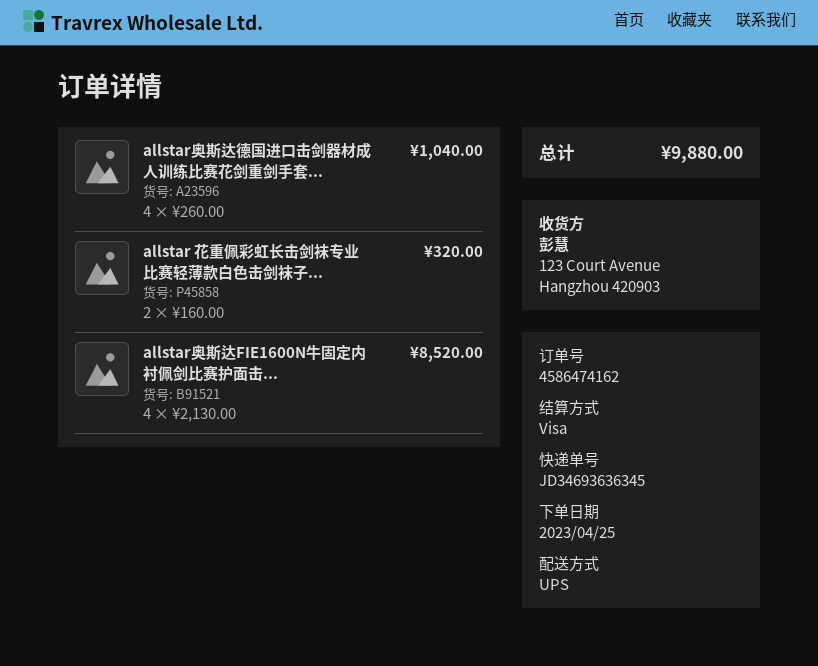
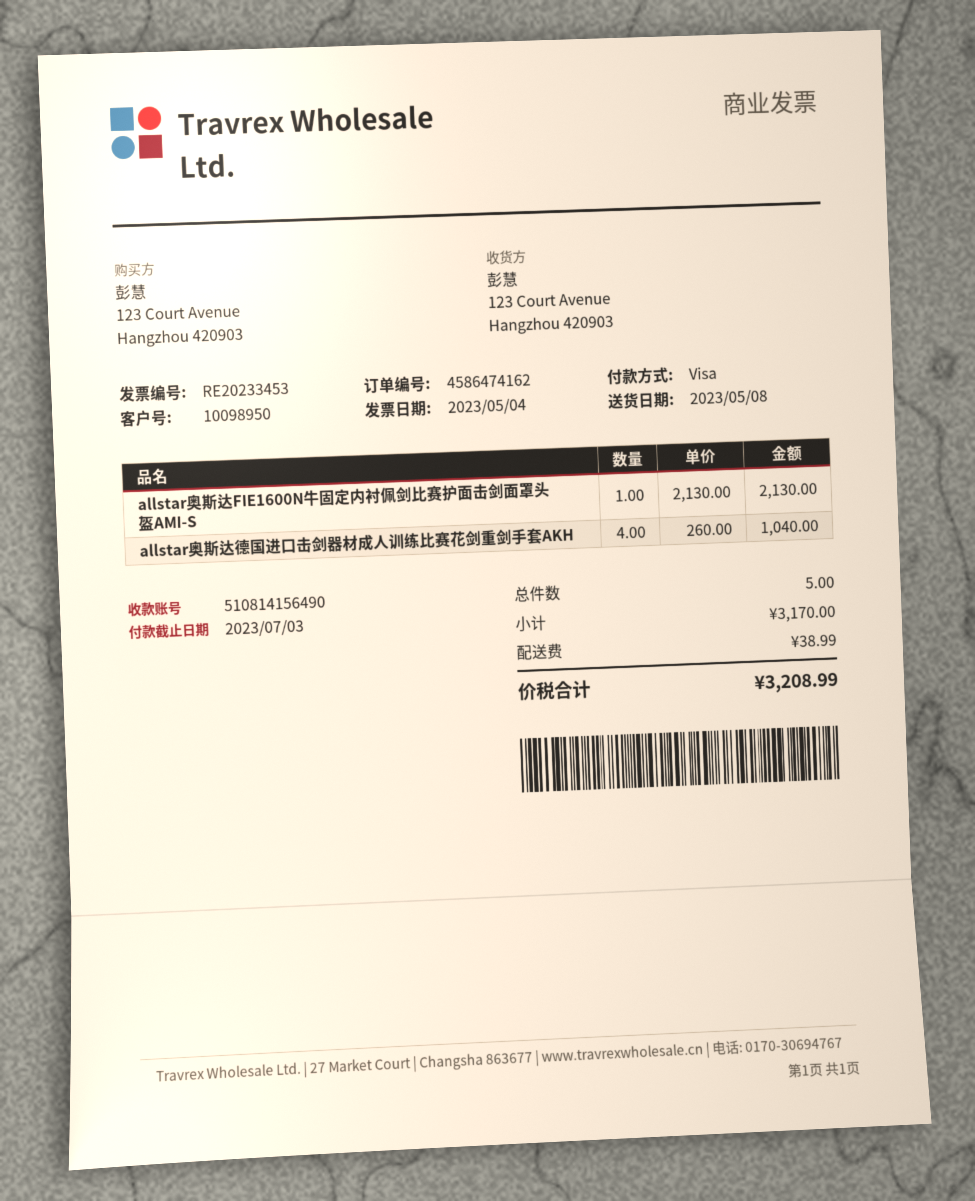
allstar 花重佩彩虹长击剑袜专业比赛轻薄款白色击剑袜子...: 2 x 160.00 = 320.00 -> none
allstar奥斯达FIE1600N牛固定内衬佩剑比赛护面击...: 4 x 2130.00 = 8520.00 -> 1 x 2130.00 = 2130.00
shipping: none -> 38.99
total: 9880.00 -> 3208.99

